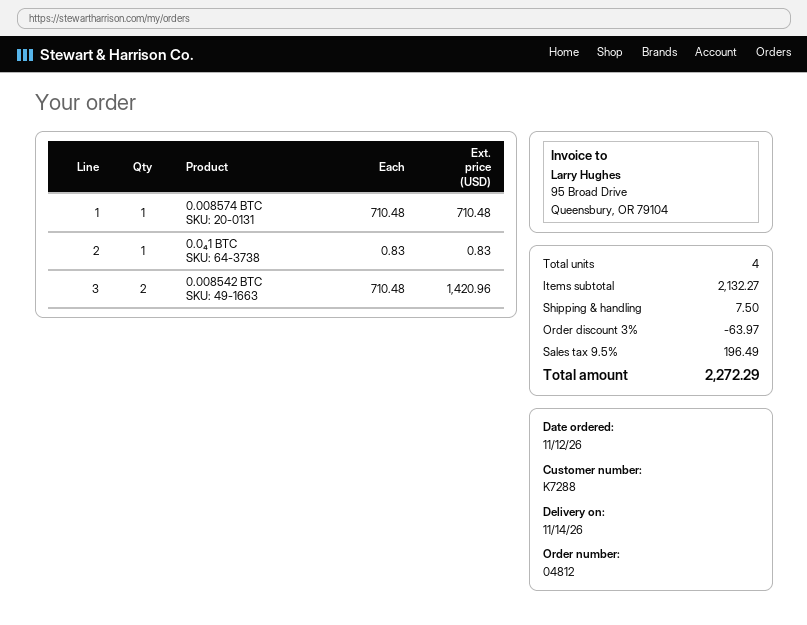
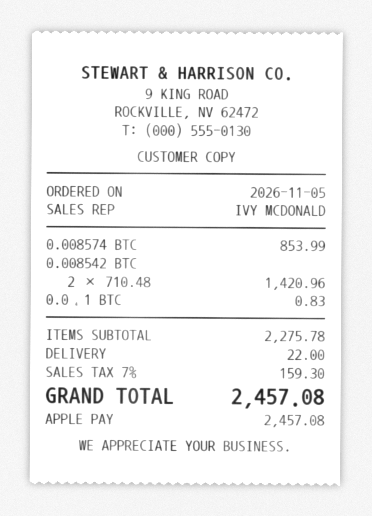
order date: 2026-11-12 -> 2026-11-05
0.008574 BTC: 1 x 710.48 = 710.48 -> 1 x 853.99 = 853.99
subtotal: 2132.27 -> 2275.78
discount: 3% = 63.97 -> none
shipping: 7.50 -> 22.00
tax: 9.5% = 196.49 -> 7% = 159.30
total: 2272.29 -> 2457.08

